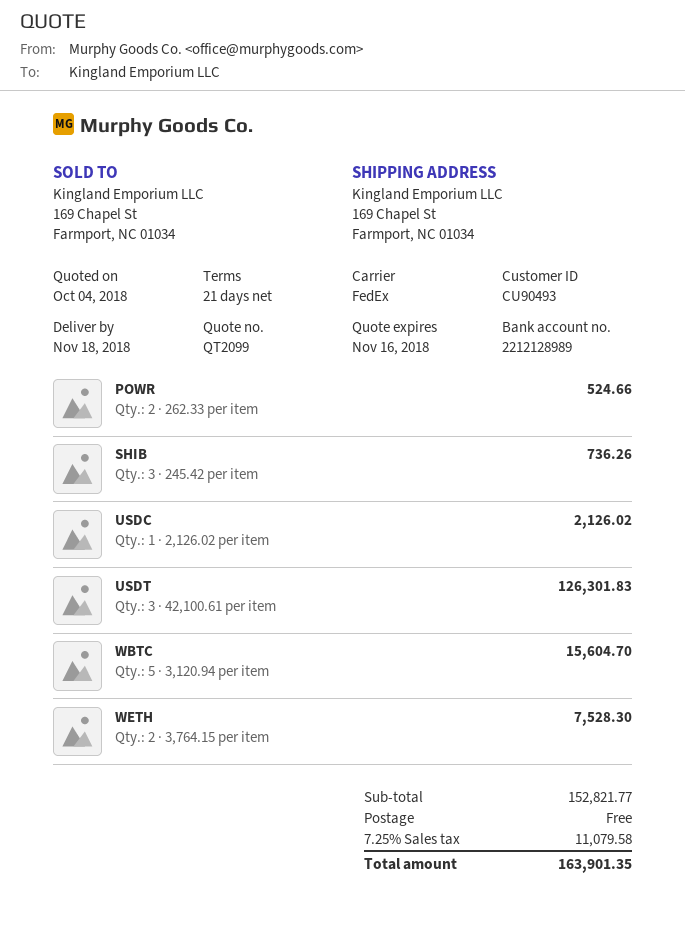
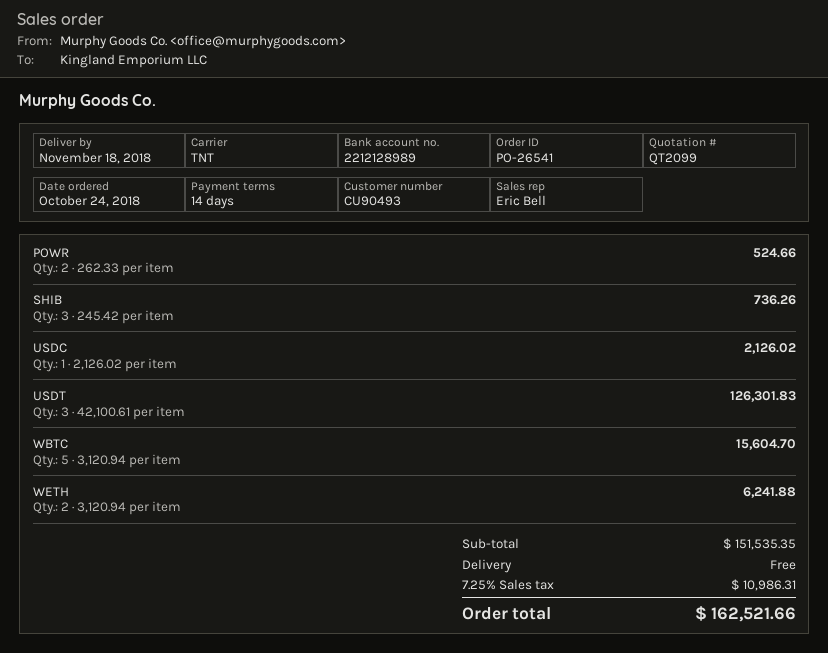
payment terms: 21 days -> 14 days
shipping method: FedEx -> TNT
WETH: 2 x 3764.15 = 7528.30 -> 2 x 3120.94 = 6241.88
subtotal: 152821.77 -> 151535.35
tax: 7.25% = 11079.58 -> 7.25% = 10986.31
total: 163901.35 -> 162521.66

